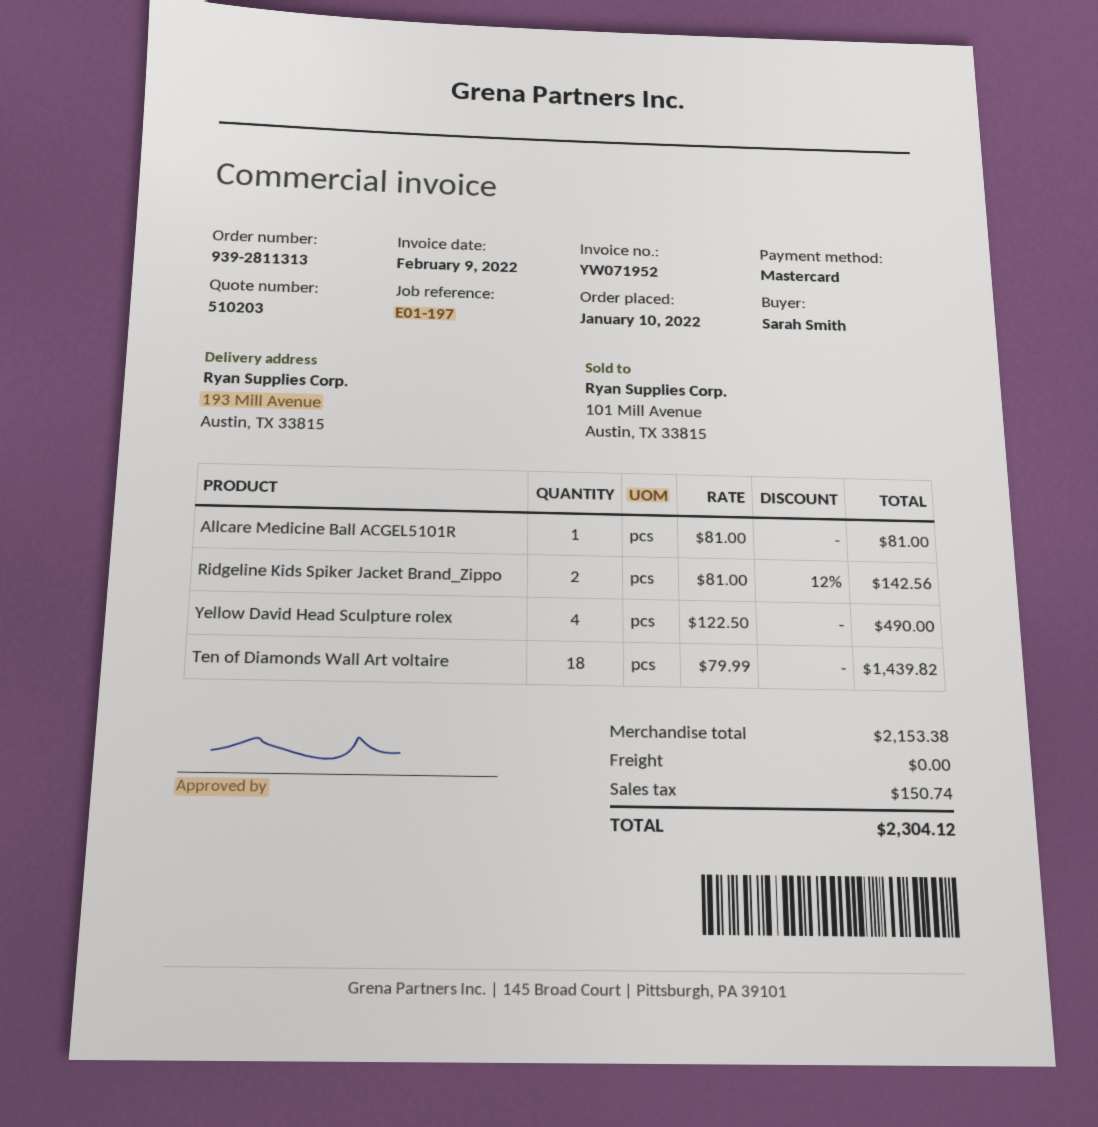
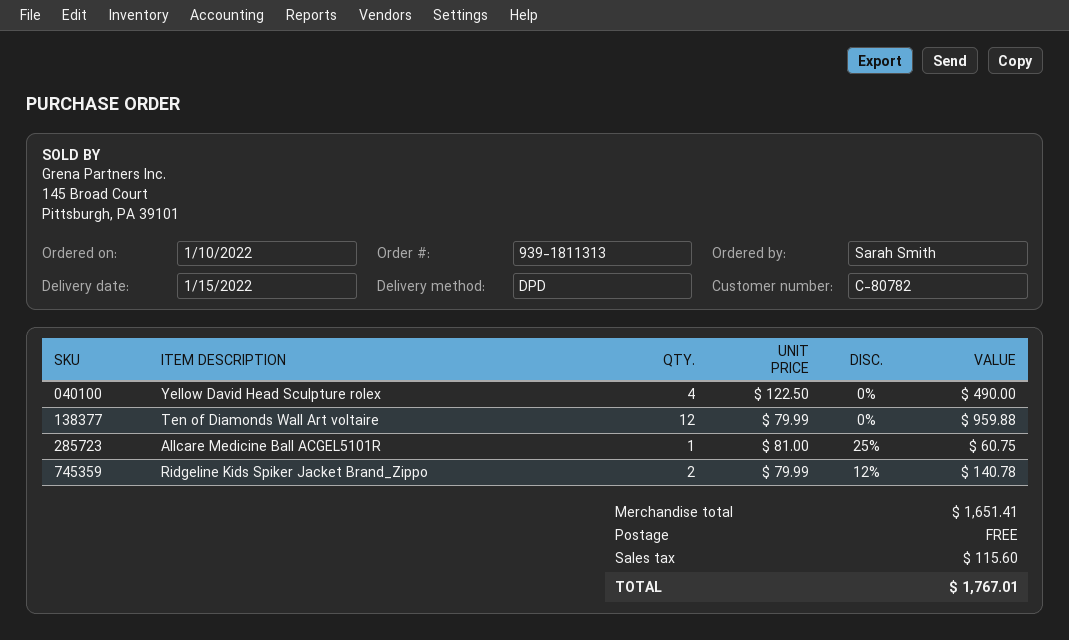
order number: 939-2811313 -> 939-1811313
Allcare Medicine Ball ACGEL5101R: 1 x 81.00 = 81.00 -> 1 x 81.00 - 25% = 60.75
Ridgeline Kids Spiker Jacket Brand_Zippo: 2 x 81.00 - 12% = 142.56 -> 2 x 79.99 - 12% = 140.78
Ten of Diamonds Wall Art voltaire: 18 x 79.99 = 1439.82 -> 12 x 79.99 = 959.88
subtotal: 2153.38 -> 1651.41
tax: 150.74 -> 115.60
total: 2304.12 -> 1767.01

